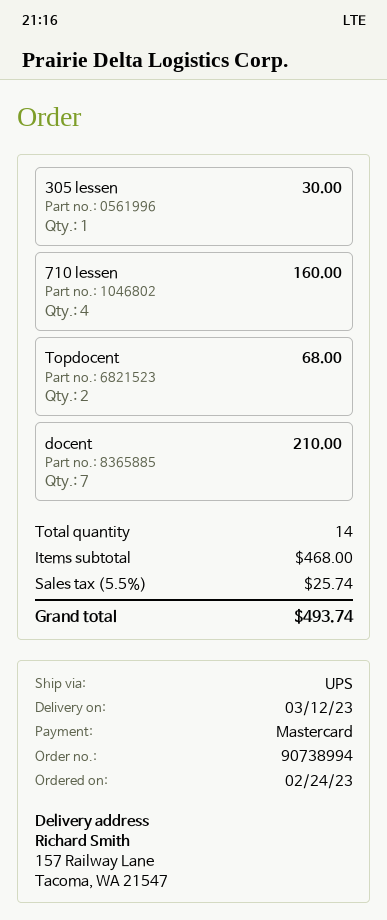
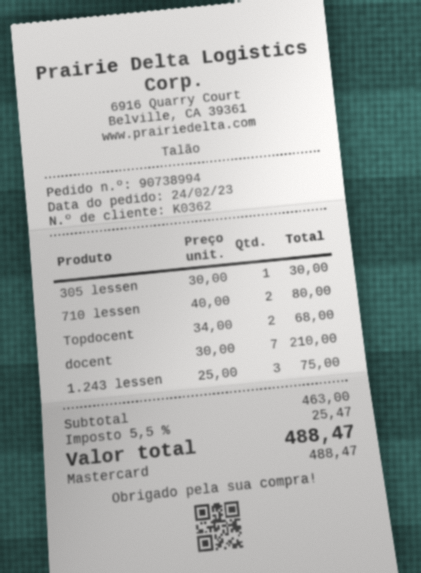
710 lessen: 4 for 160.00 -> 2 for 80.00
1.243 lessen: none -> 3 for 75.00
subtotal: 468.00 -> 463.00
tax: 5.5% = 25.74 -> 5.5% = 25.47
total: 493.74 -> 488.47

